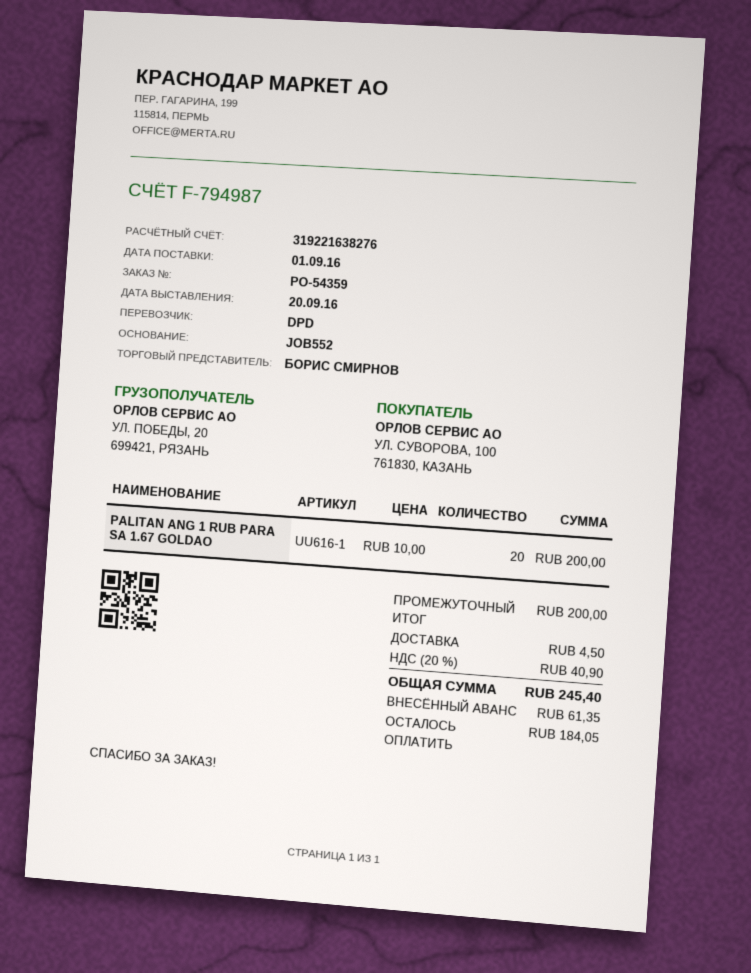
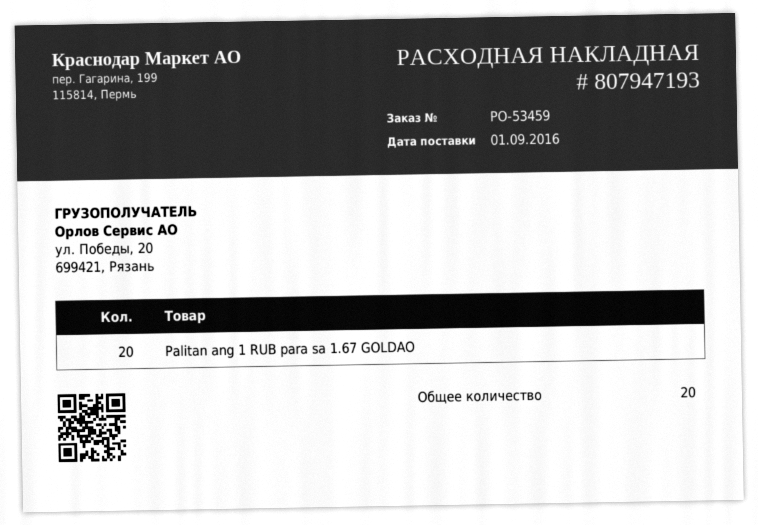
order number: PO-54359 -> PO-53459

